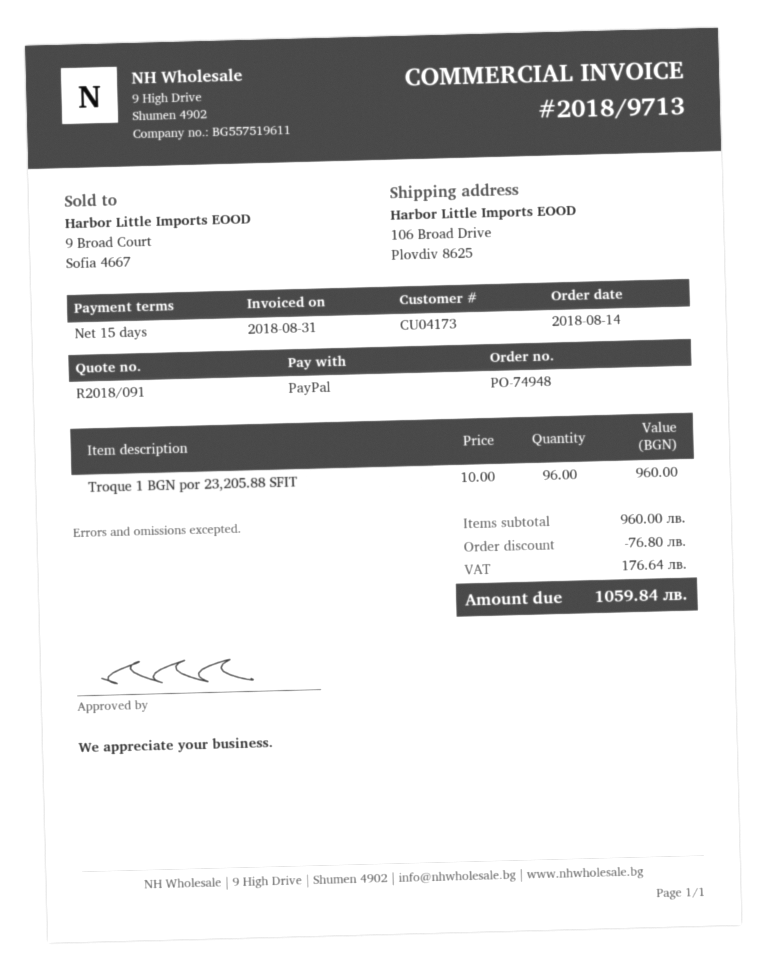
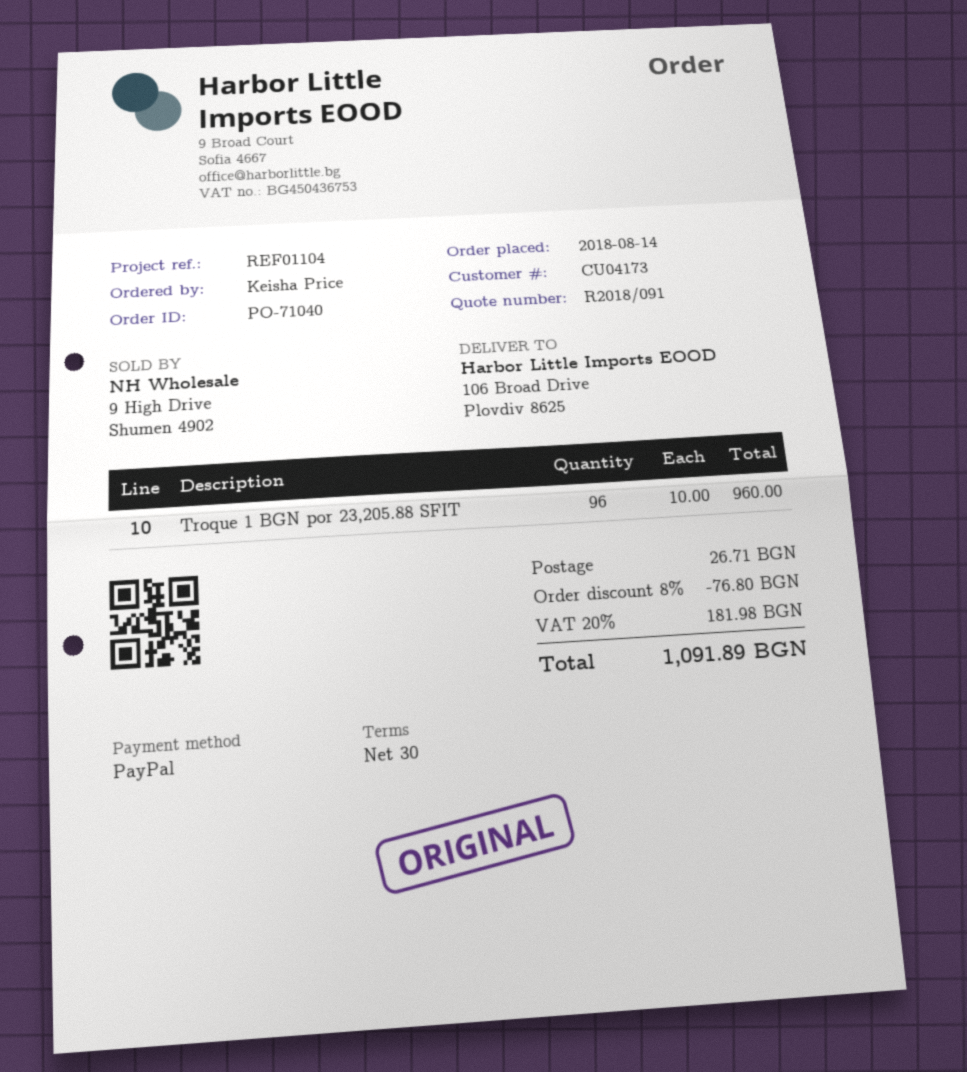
order number: PO-74948 -> PO-71040
payment terms: 15 days -> 30 days
shipping: none -> 26.71
tax: 176.64 -> 181.98
total: 1059.84 -> 1091.89

